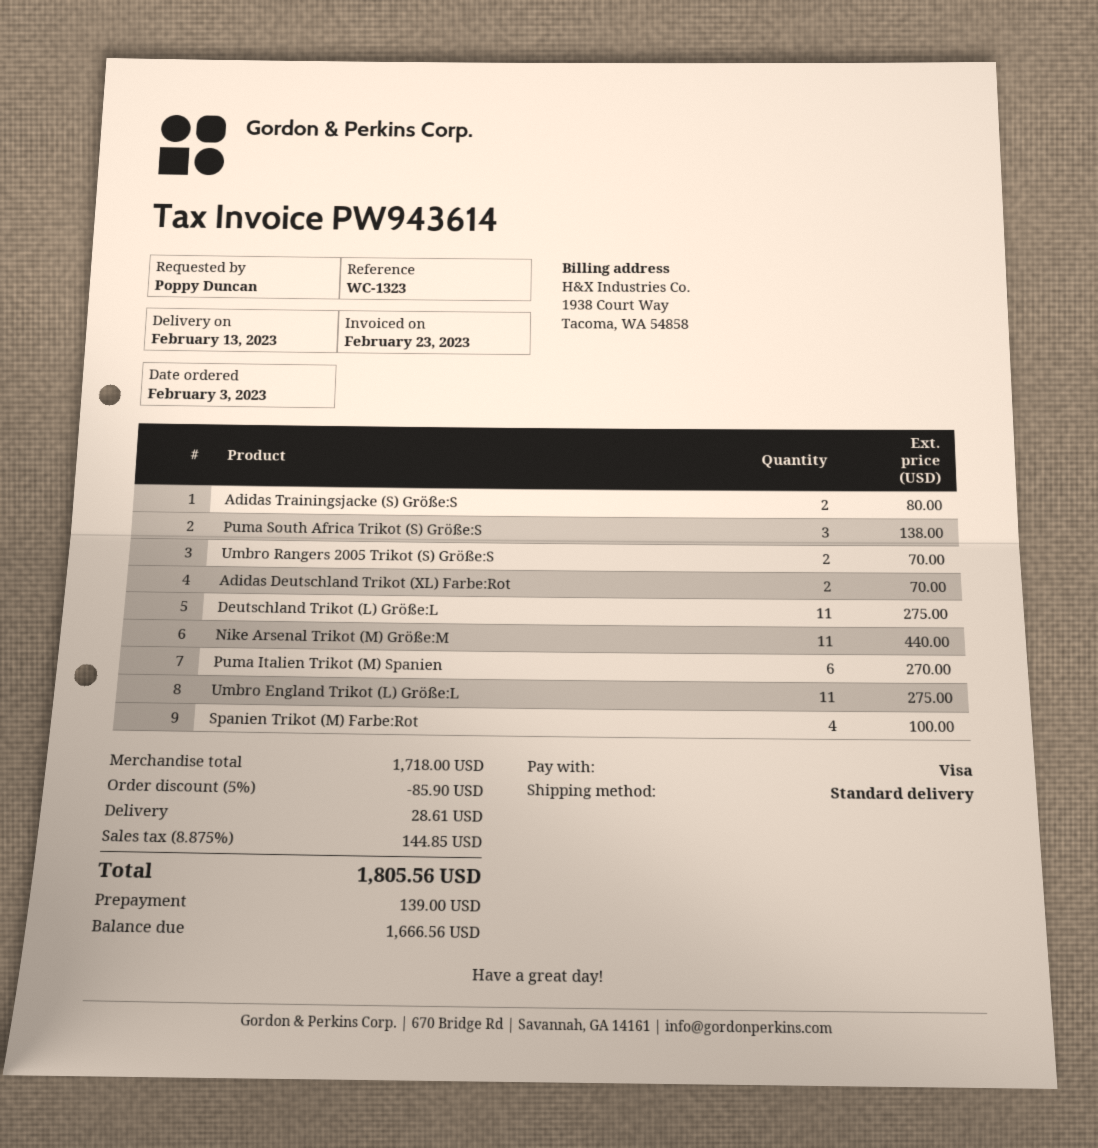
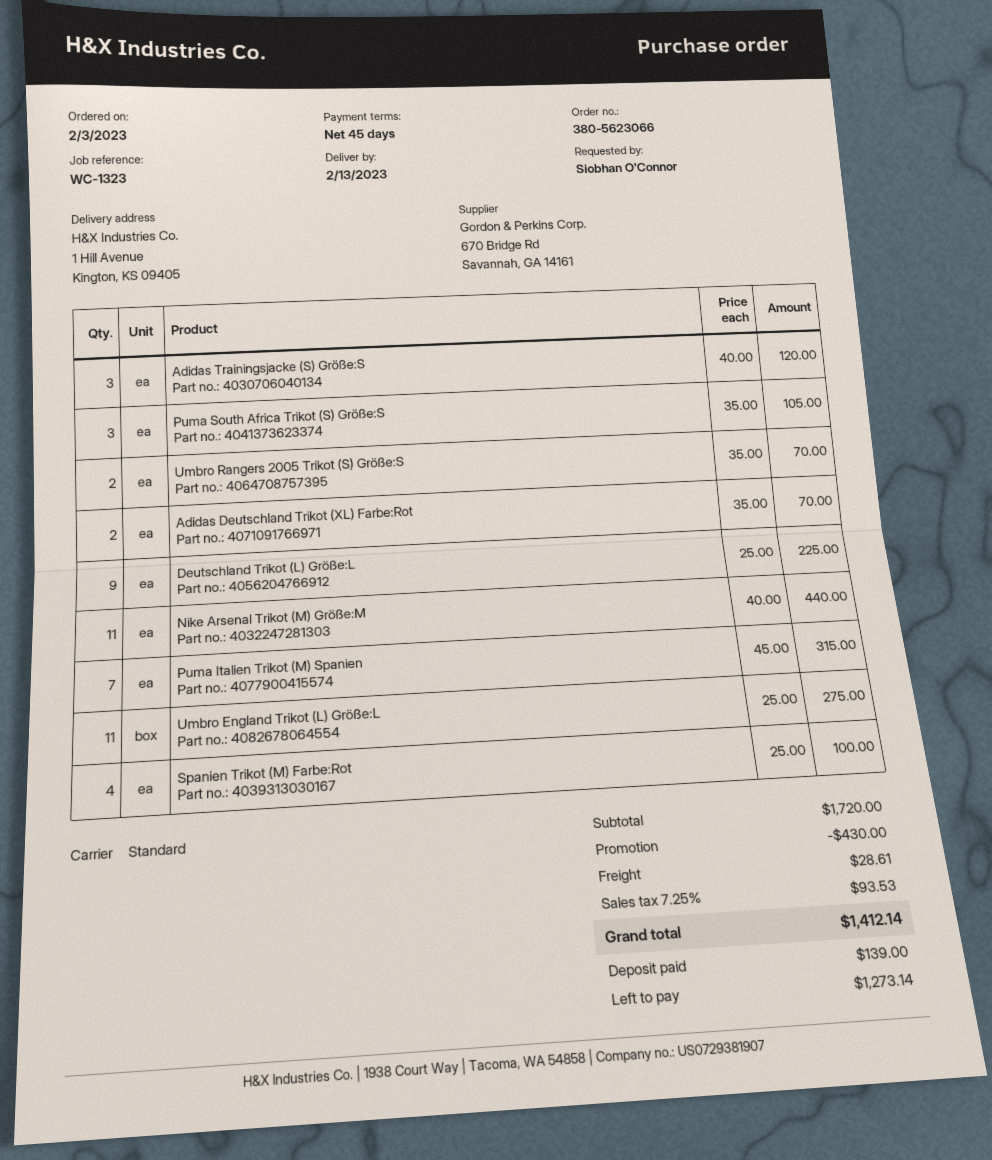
ordered by: Poppy Duncan -> Siobhan O'Connor
Adidas Trainingsjacke (S) Größe:S: 2 for 80.00 -> 3 for 120.00
Puma South Africa Trikot (S) Größe:S: 3 for 138.00 -> 3 for 105.00
Deutschland Trikot (L) Größe:L: 11 for 275.00 -> 9 for 225.00
Puma Italien Trikot (M) Spanien: 6 for 270.00 -> 7 for 315.00
subtotal: 1718.00 -> 1720.00
discount: 85.90 -> 430.00
tax: 8.875% = 144.85 -> 7.25% = 93.53
total: 1805.56 -> 1412.14
balance: 1666.56 -> 1273.14

